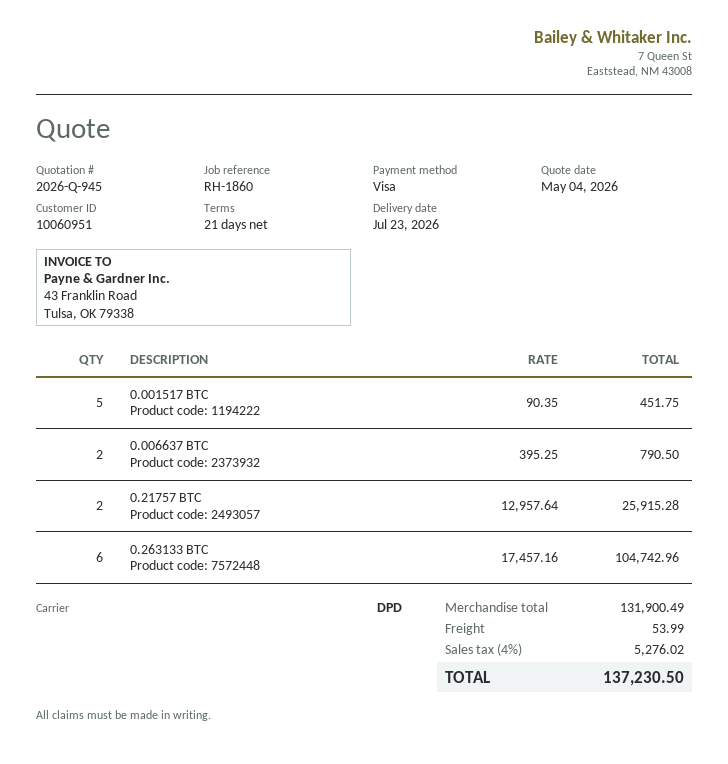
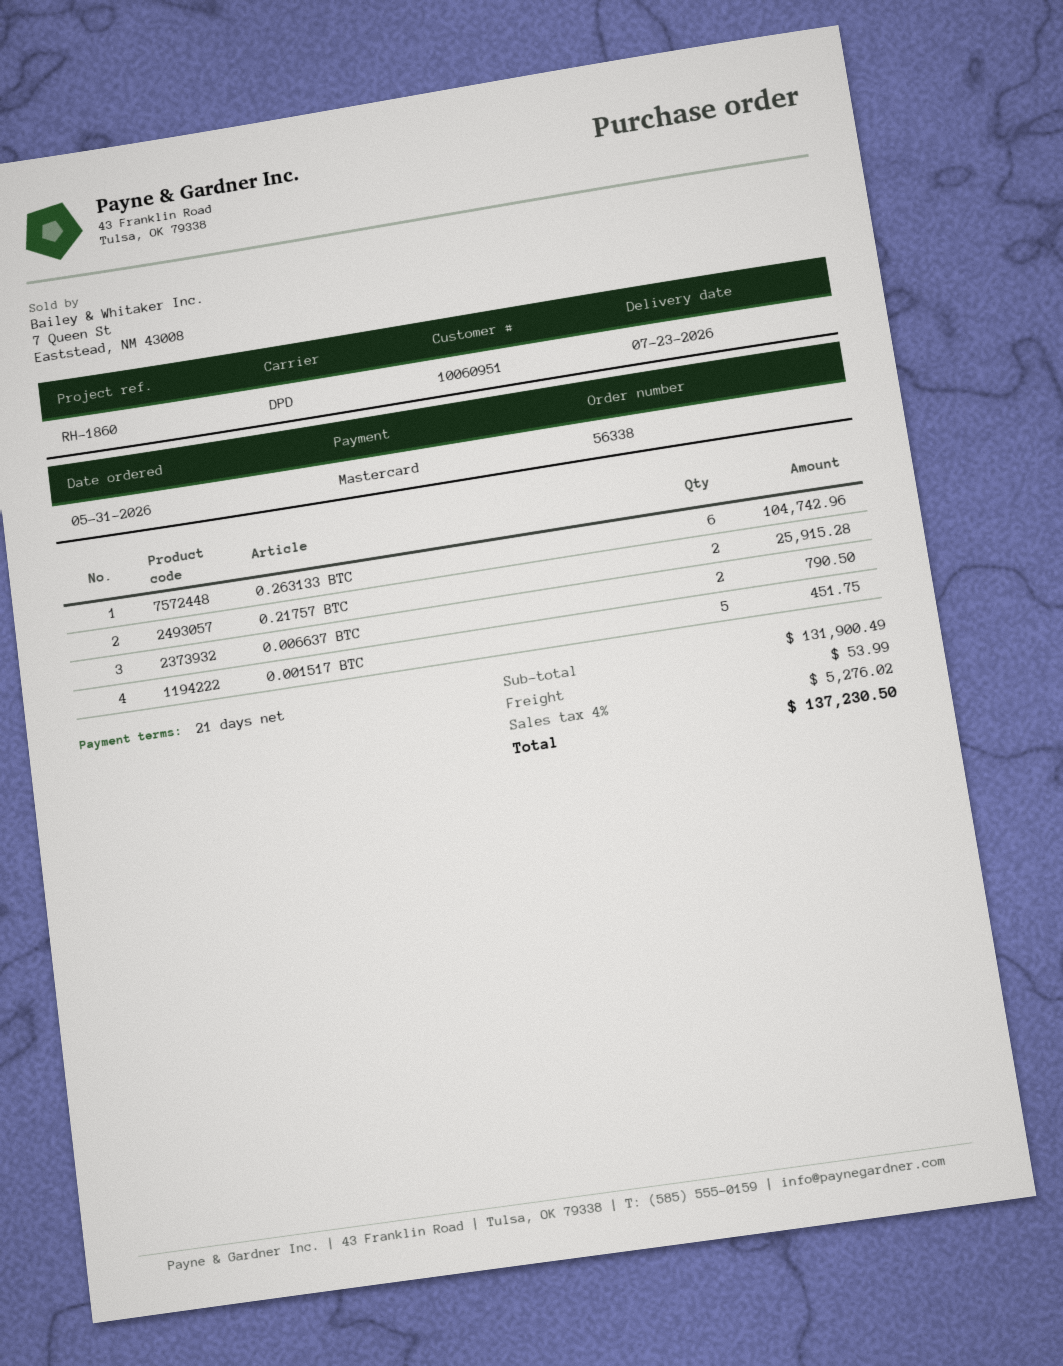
payment method: Visa -> Mastercard

